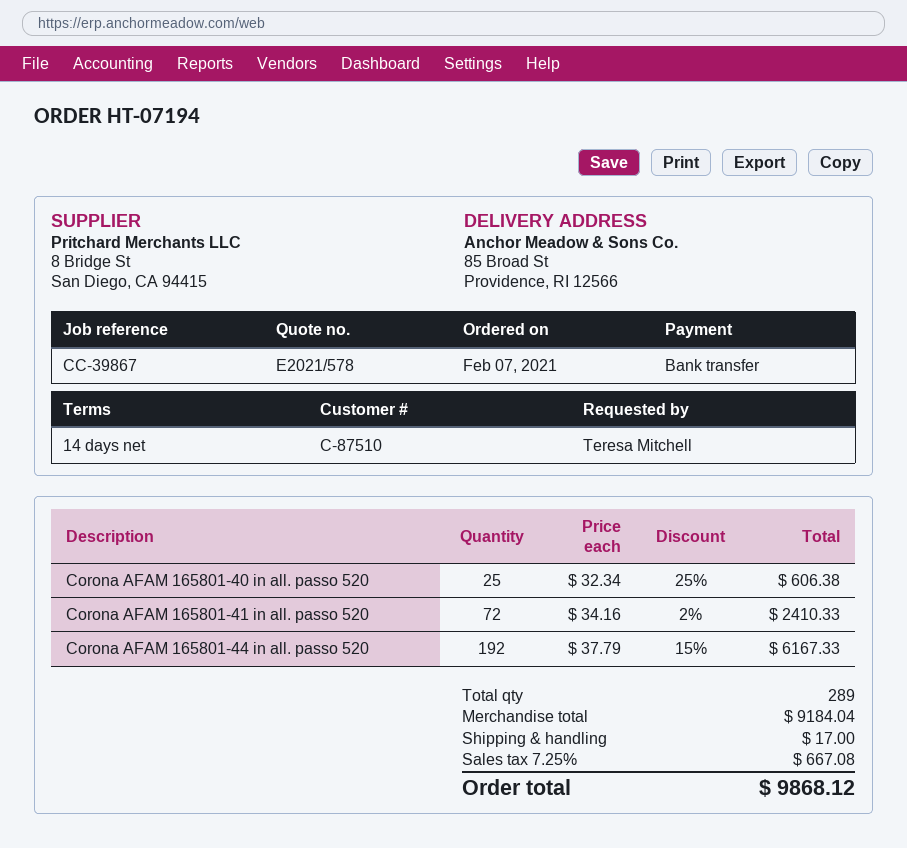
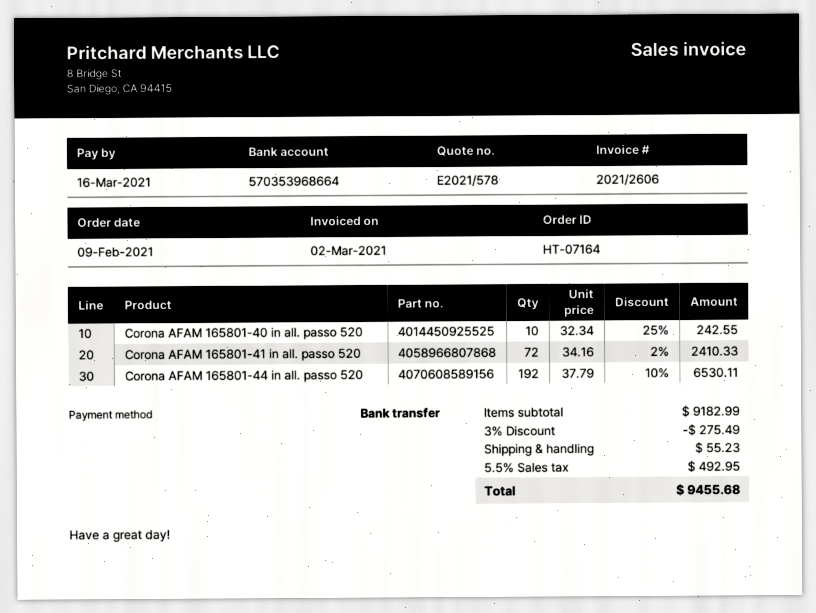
order number: HT-07194 -> HT-07164
order date: 2021-02-07 -> 2021-02-09
Corona AFAM 165801-40 in all. passo 520: 25 x 32.34 - 25% = 606.38 -> 10 x 32.34 - 25% = 242.55
Corona AFAM 165801-44 in all. passo 520: 192 x 37.79 - 15% = 6167.33 -> 192 x 37.79 - 10% = 6530.11
subtotal: 9184.04 -> 9182.99
discount: none -> 3% = 275.49
shipping: 17.00 -> 55.23
tax: 7.25% = 667.08 -> 5.5% = 492.95
total: 9868.12 -> 9455.68

